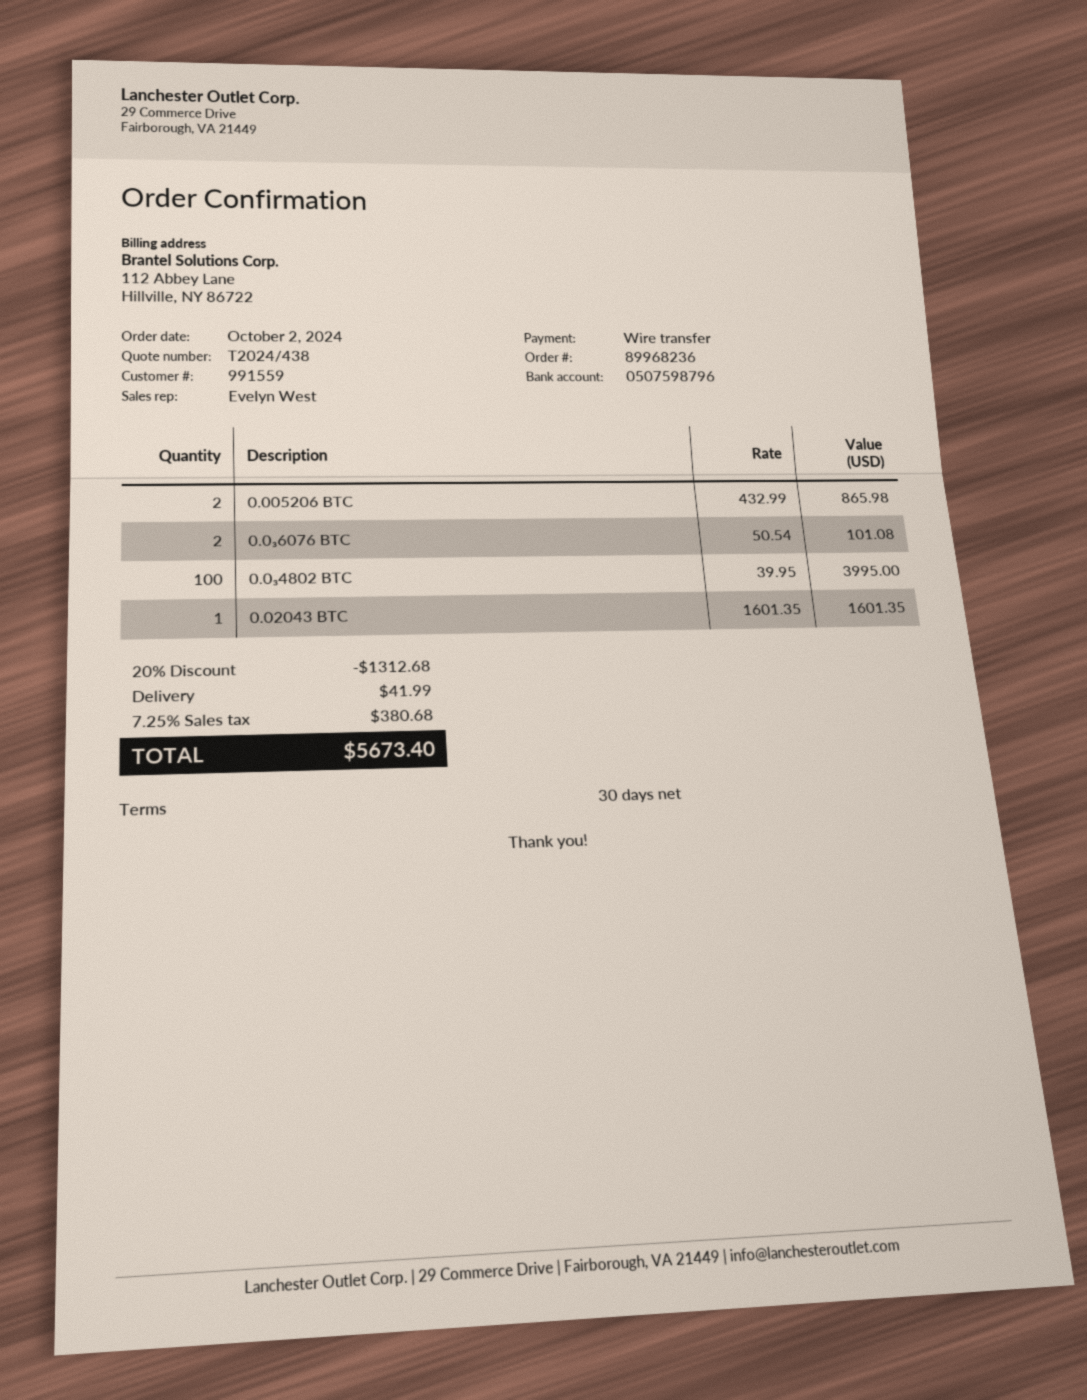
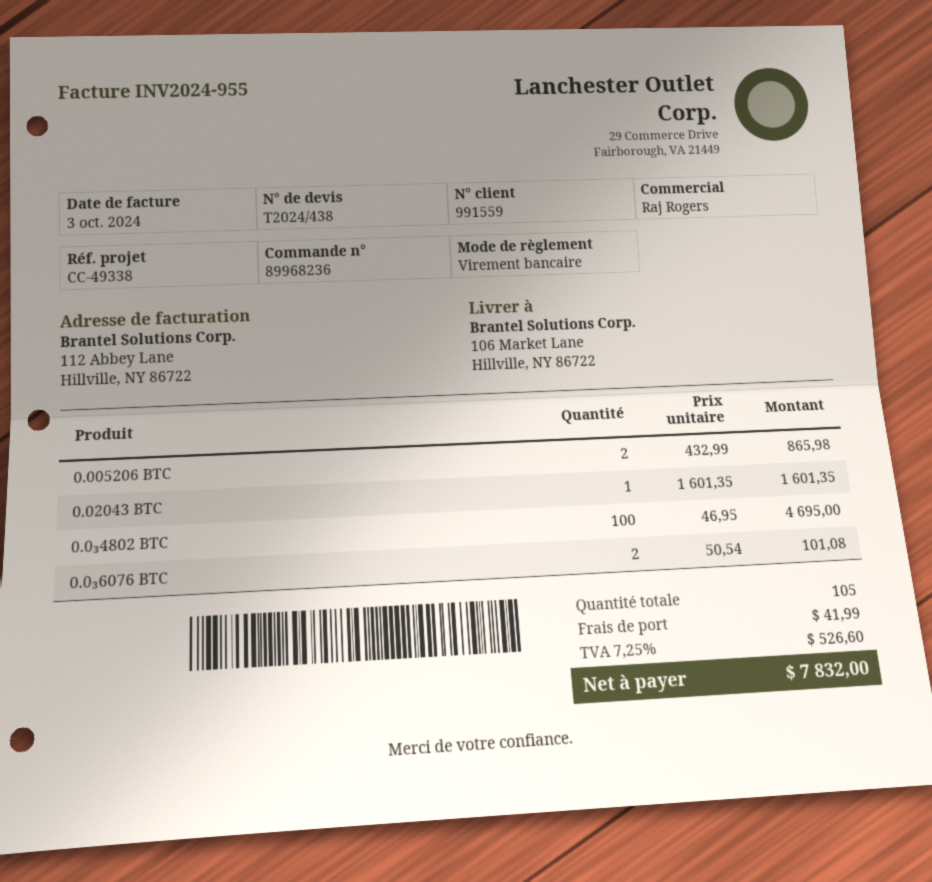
sales rep: Evelyn West -> Raj Rogers
0.0₃4802 BTC: 100 x 39.95 = 3995.00 -> 100 x 46.95 = 4695.00
discount: 20% = 1312.68 -> none
tax: 7.25% = 380.68 -> 7.25% = 526.60
total: 5673.40 -> 7832.00

